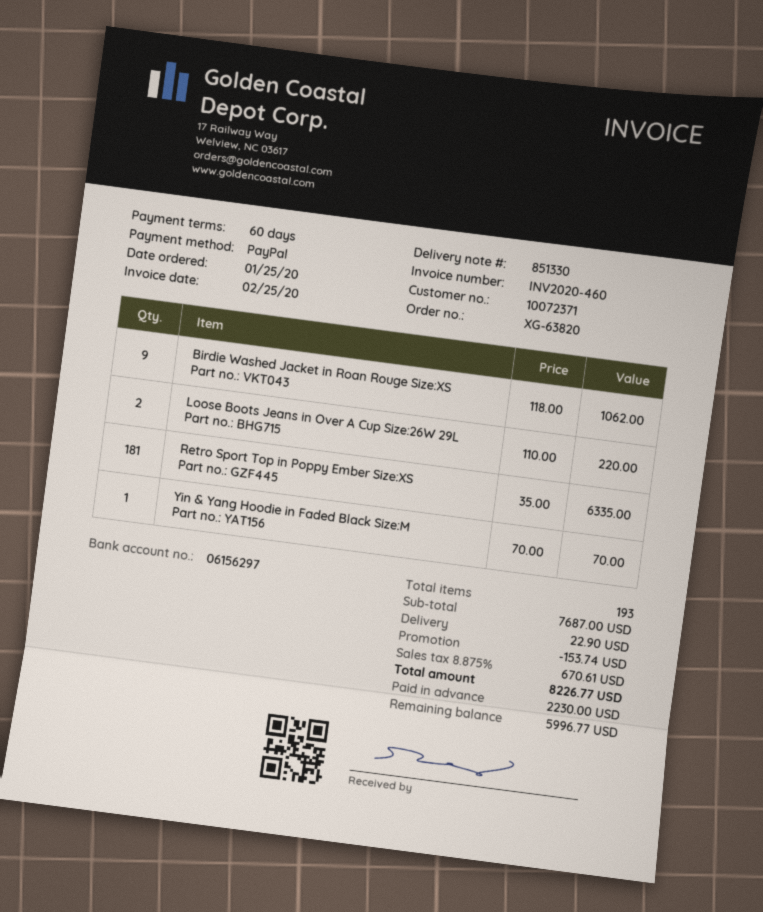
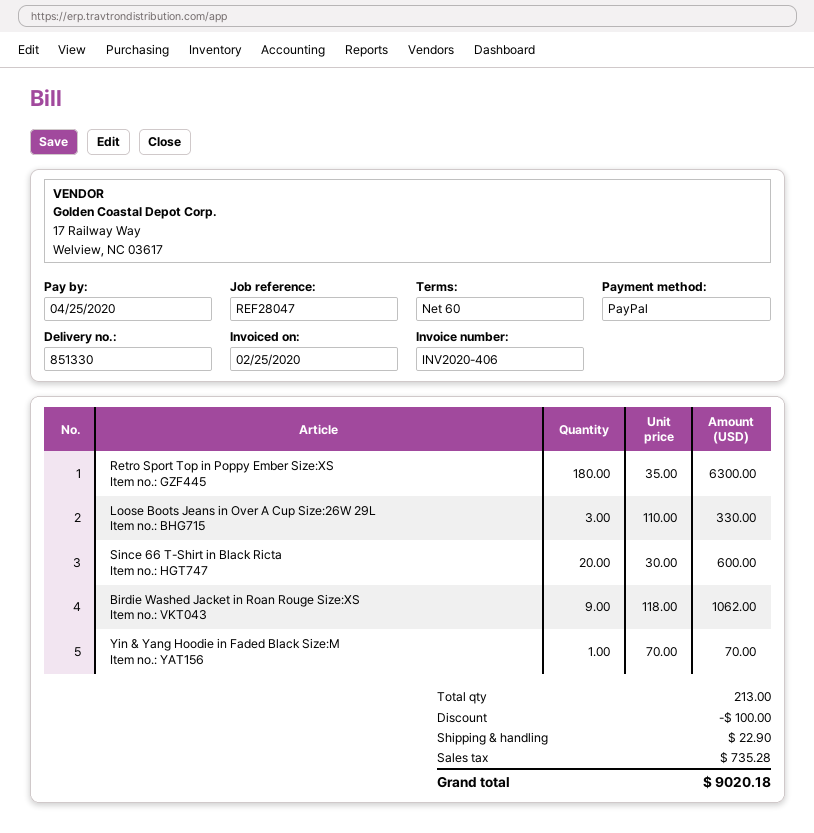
invoice number: INV2020-460 -> INV2020-406
Loose Boots Jeans in Over A Cup Size:26W 29L: 2 x 110.00 = 220.00 -> 3 x 110.00 = 330.00
Retro Sport Top in Poppy Ember Size:XS: 181 x 35.00 = 6335.00 -> 180 x 35.00 = 6300.00
Since 66 T-Shirt in Black Ricta: none -> 20 x 30.00 = 600.00
total quantity: 193 -> 213
discount: 153.74 -> 100.00
tax: 670.61 -> 735.28
total: 8226.77 -> 9020.18

